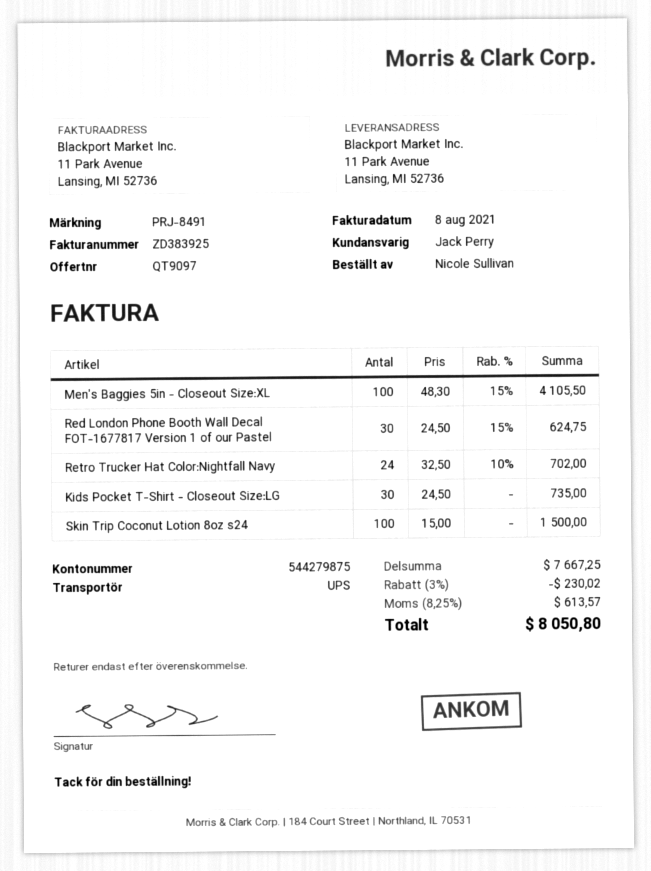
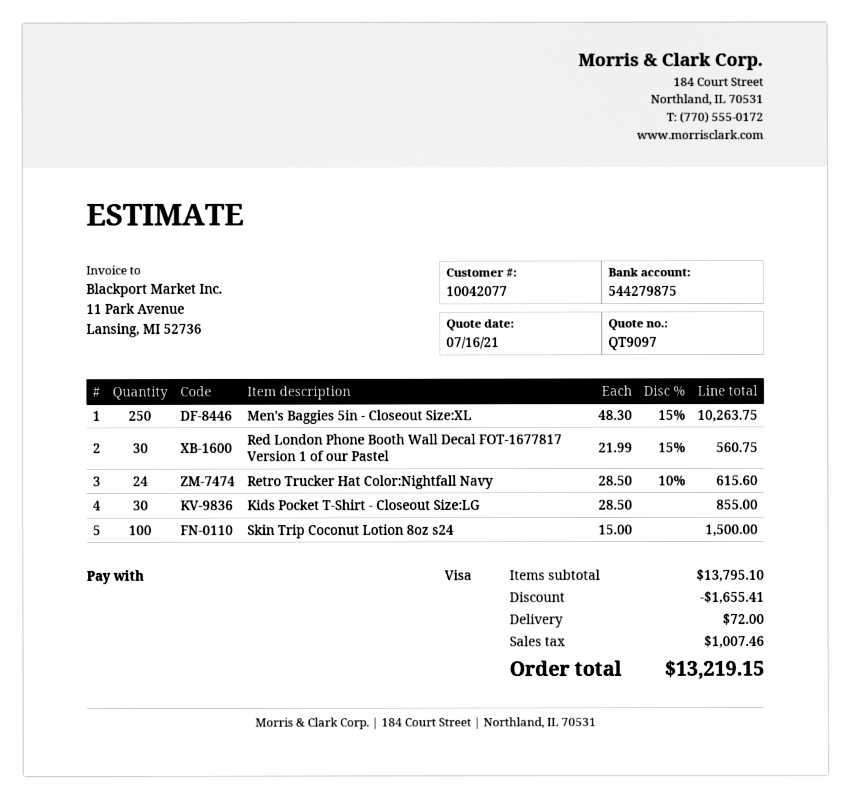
Men's Baggies 5in - Closeout Size:XL: 100 x 48.30 - 15% = 4105.50 -> 250 x 48.30 - 15% = 10263.75
Red London Phone Booth Wall Decal FOT-1677817 Version 1 of our Pastel: 30 x 24.50 - 15% = 624.75 -> 30 x 21.99 - 15% = 560.75
Retro Trucker Hat Color:Nightfall Navy: 24 x 32.50 - 10% = 702.00 -> 24 x 28.50 - 10% = 615.60
Kids Pocket T-Shirt - Closeout Size:LG: 30 x 24.50 = 735.00 -> 30 x 28.50 = 855.00
subtotal: 7667.25 -> 13795.10
discount: 230.02 -> 1655.41
shipping: none -> 72.00
tax: 613.57 -> 1007.46
total: 8050.80 -> 13219.15

